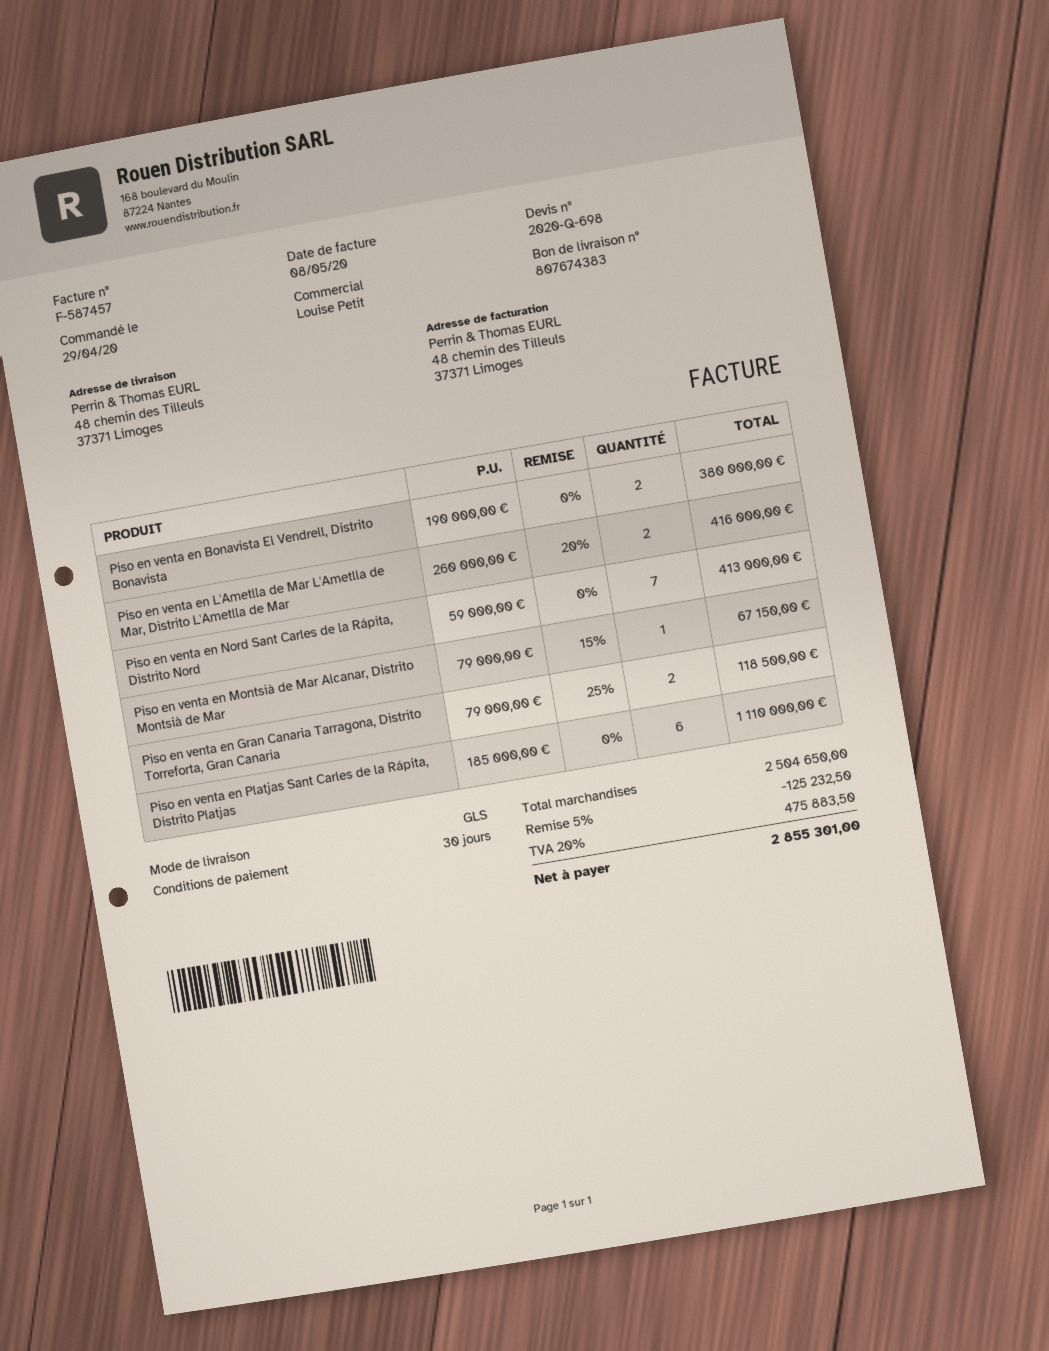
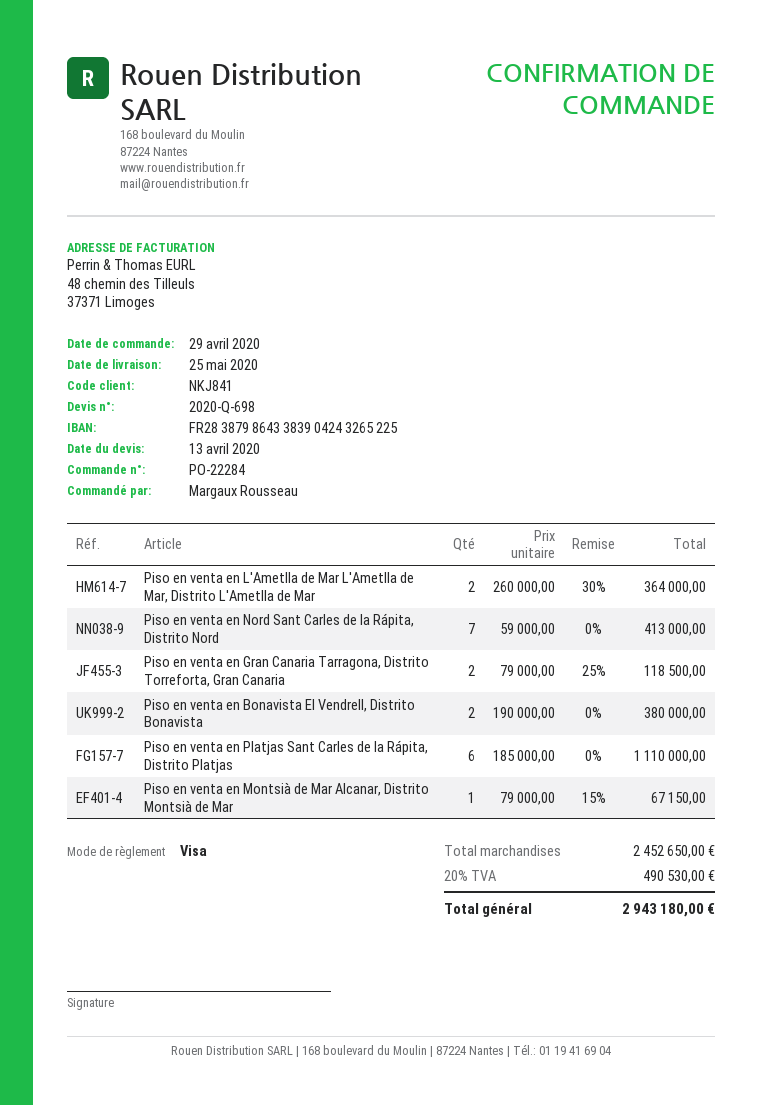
Piso en venta en L'Ametlla de Mar L'Ametlla de Mar, Distrito L'Ametlla de Mar: 2 x 260000.00 - 20% = 416000.00 -> 2 x 260000.00 - 30% = 364000.00
subtotal: 2504650.00 -> 2452650.00
discount: 5% = 125232.50 -> none
tax: 20% = 475883.50 -> 20% = 490530.00
total: 2855301.00 -> 2943180.00

